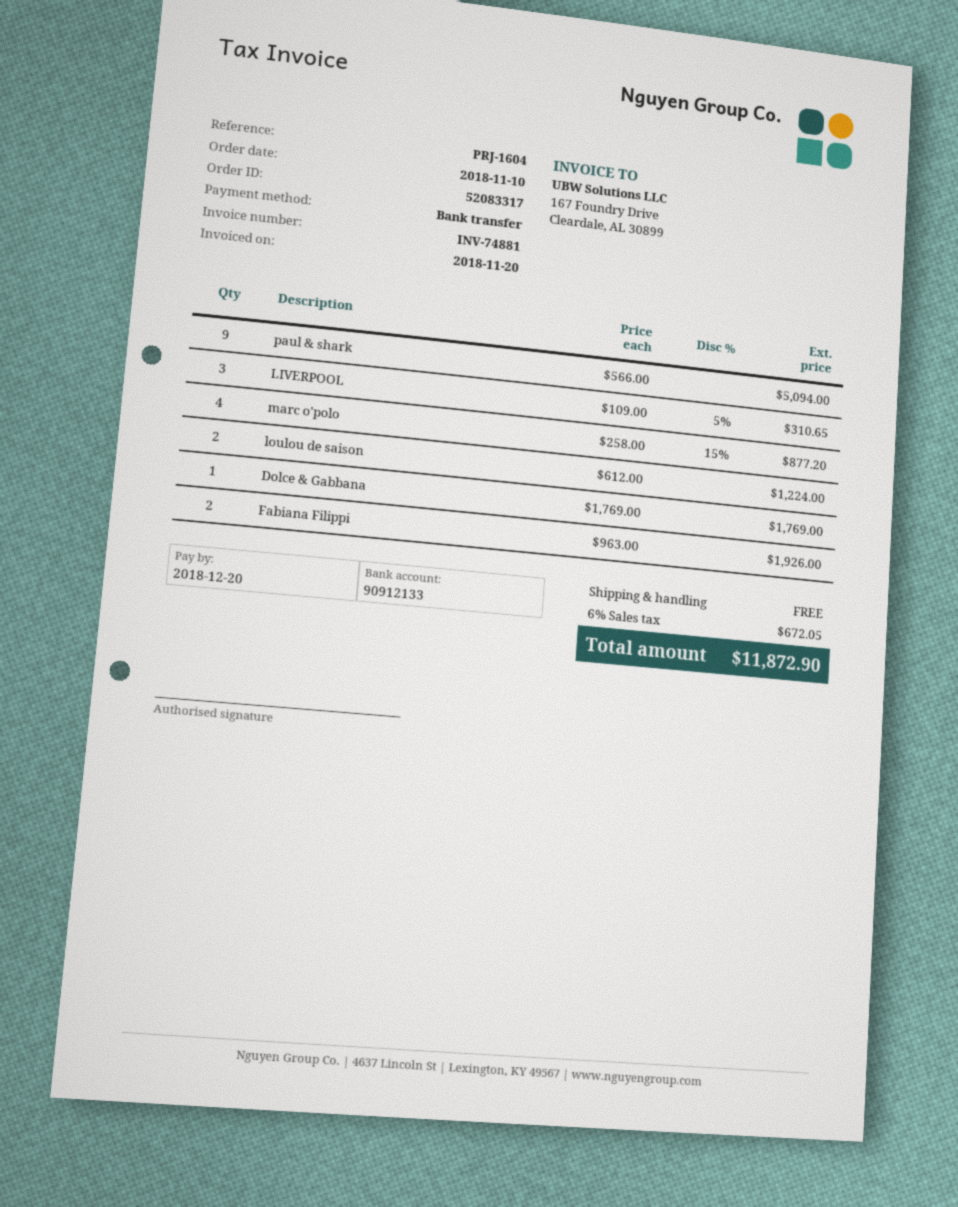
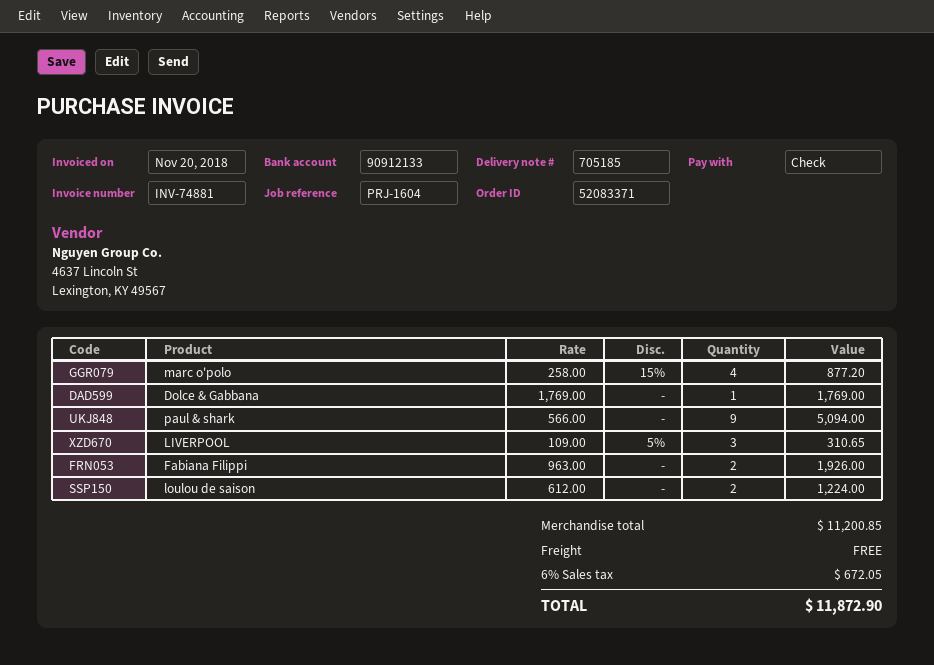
order number: 52083317 -> 52083371
payment method: bank transfer -> cheque

